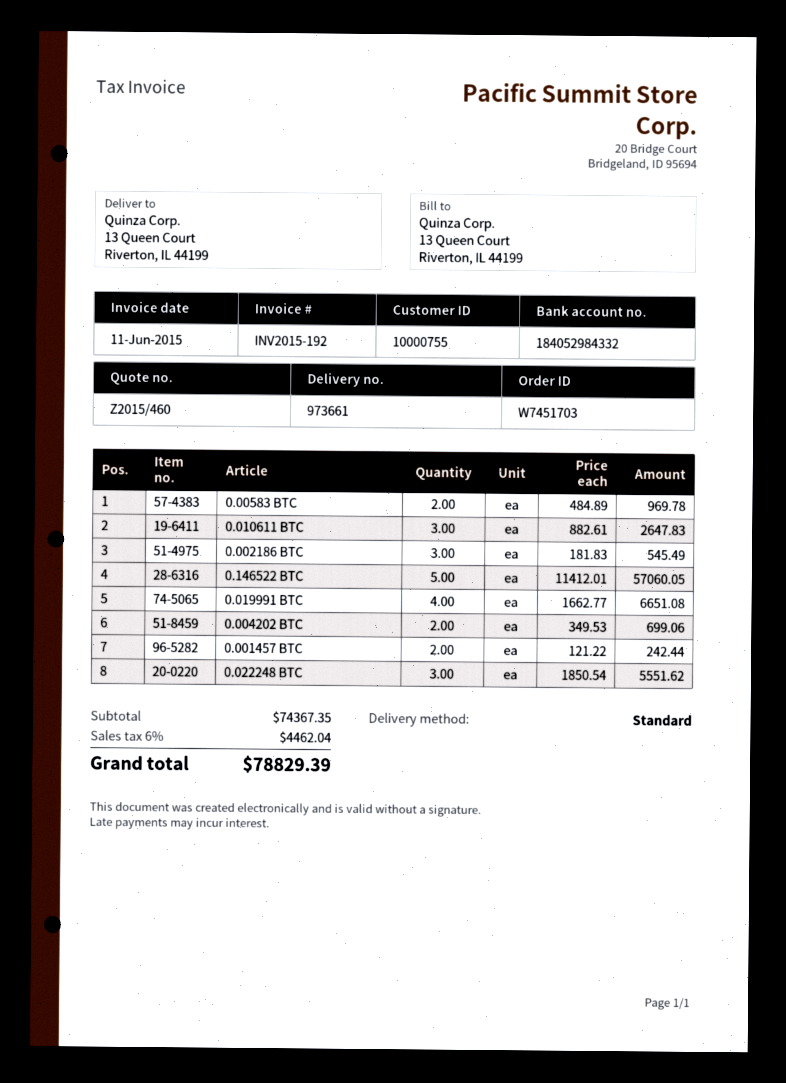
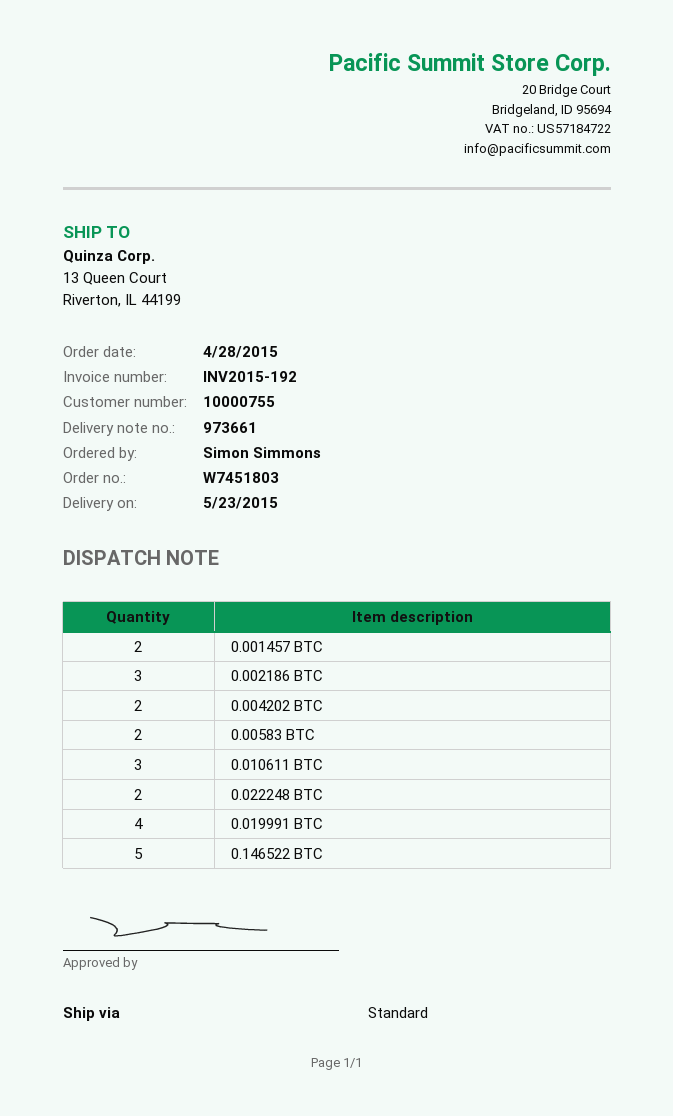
order number: W7451703 -> W7451803
0.022248 BTC: 3 -> 2

